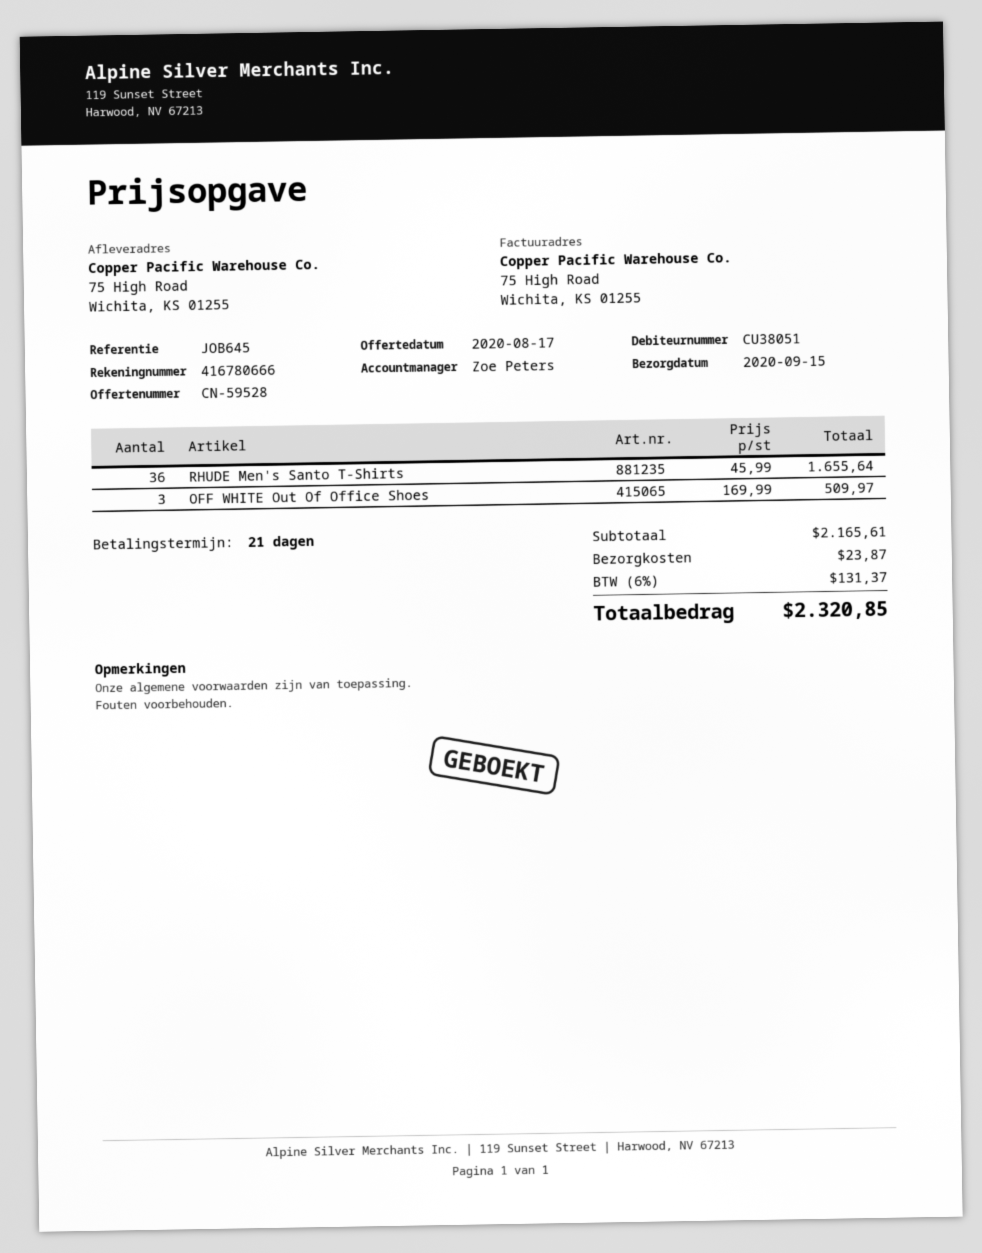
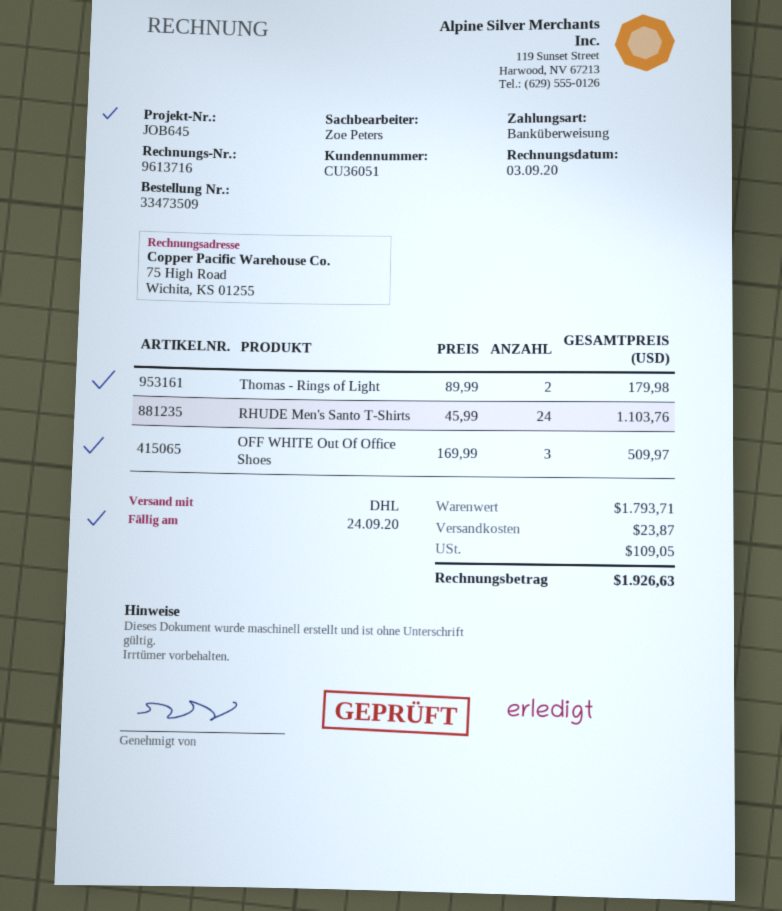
customer number: CU38051 -> CU36051
RHUDE Men's Santo T-Shirts: 36 x 45.99 = 1655.64 -> 24 x 45.99 = 1103.76
Thomas - Rings of Light: none -> 2 x 89.99 = 179.98
subtotal: 2165.61 -> 1793.71
tax: 131.37 -> 109.05
total: 2320.85 -> 1926.63

